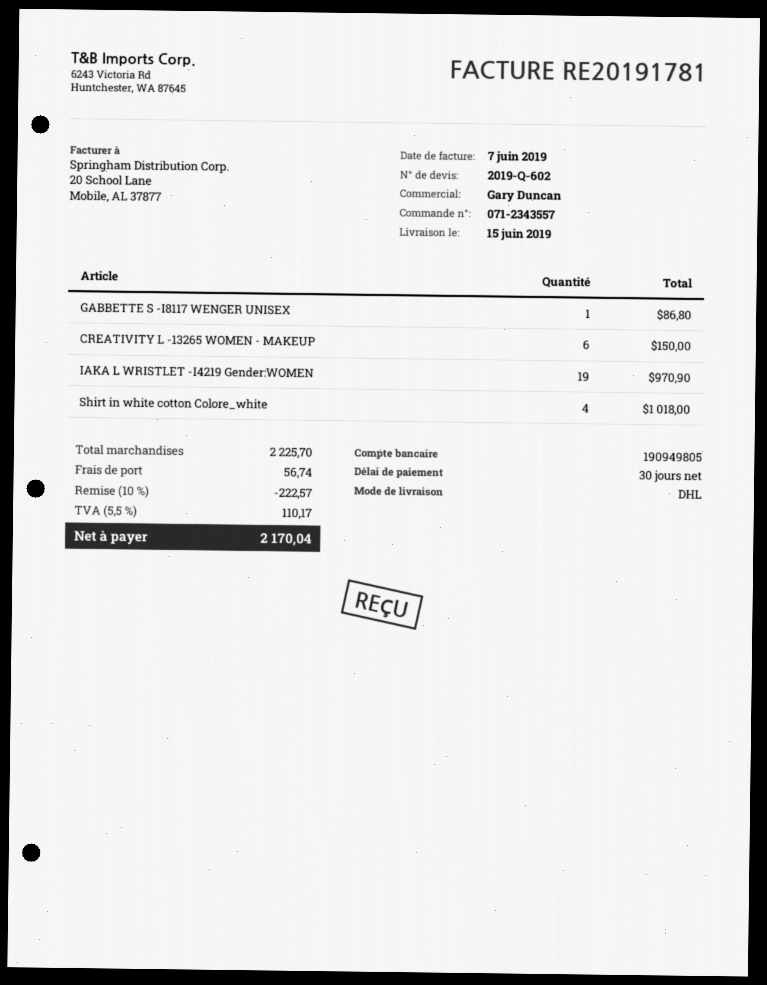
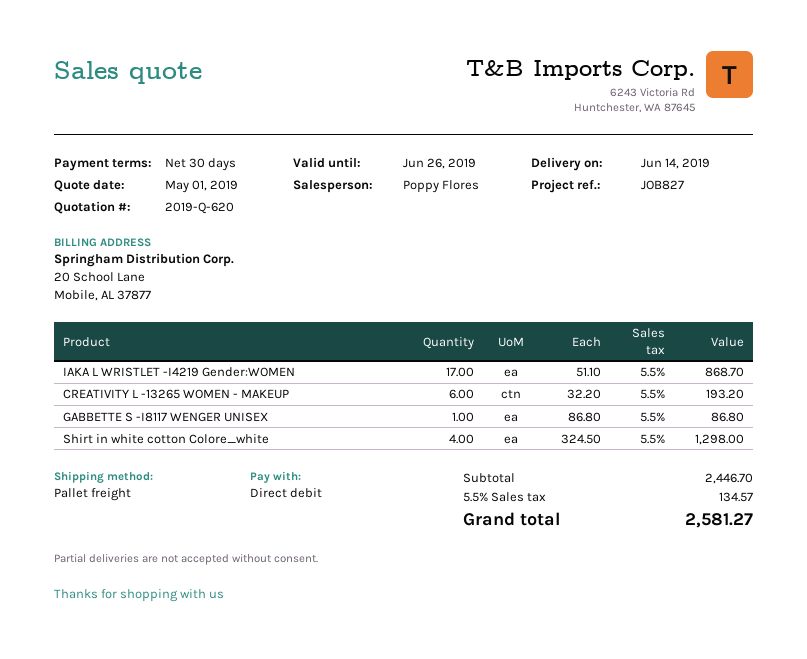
quote number: 2019-Q-602 -> 2019-Q-620
delivery date: 2019-06-15 -> 2019-06-14
sales rep: Gary Duncan -> Poppy Flores
shipping method: DHL -> pallet freight
CREATIVITY L -13265 WOMEN - MAKEUP: 6 for 150.00 -> 6 for 193.20
IAKA L WRISTLET -I4219 Gender:WOMEN: 19 for 970.90 -> 17 for 868.70
Shirt in white cotton Colore_white: 4 for 1018.00 -> 4 for 1298.00
subtotal: 2225.70 -> 2446.70
discount: 10% = 222.57 -> none
shipping: 56.74 -> none
tax: 5.5% = 110.17 -> 5.5% = 134.57
total: 2170.04 -> 2581.27

